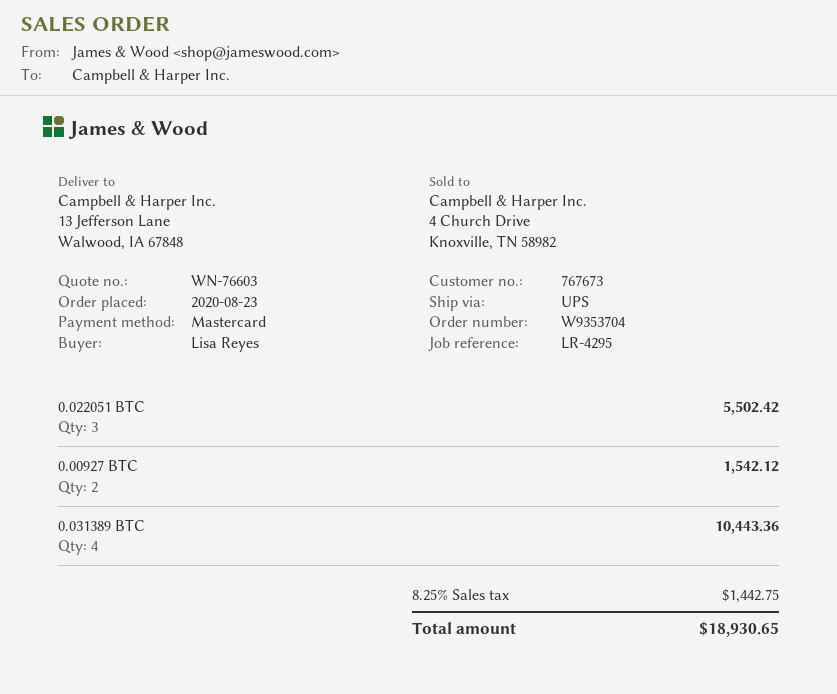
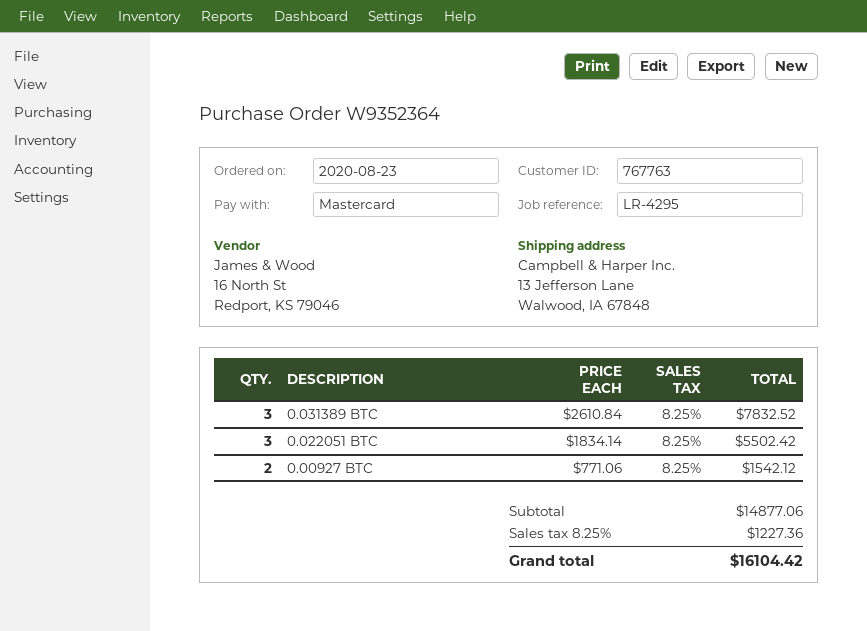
order number: W9353704 -> W9352364
customer number: 767673 -> 767763
0.031389 BTC: 4 for 10443.36 -> 3 for 7832.52
tax: 8.25% = 1442.75 -> 8.25% = 1227.36
total: 18930.65 -> 16104.42

